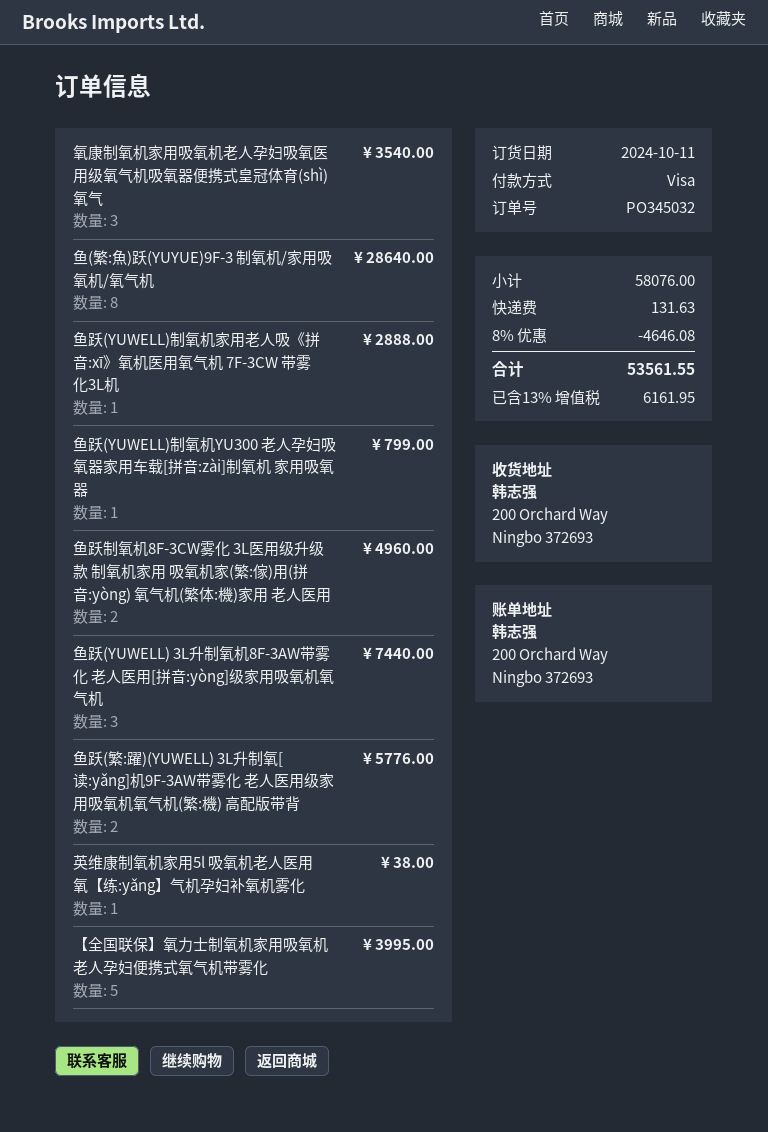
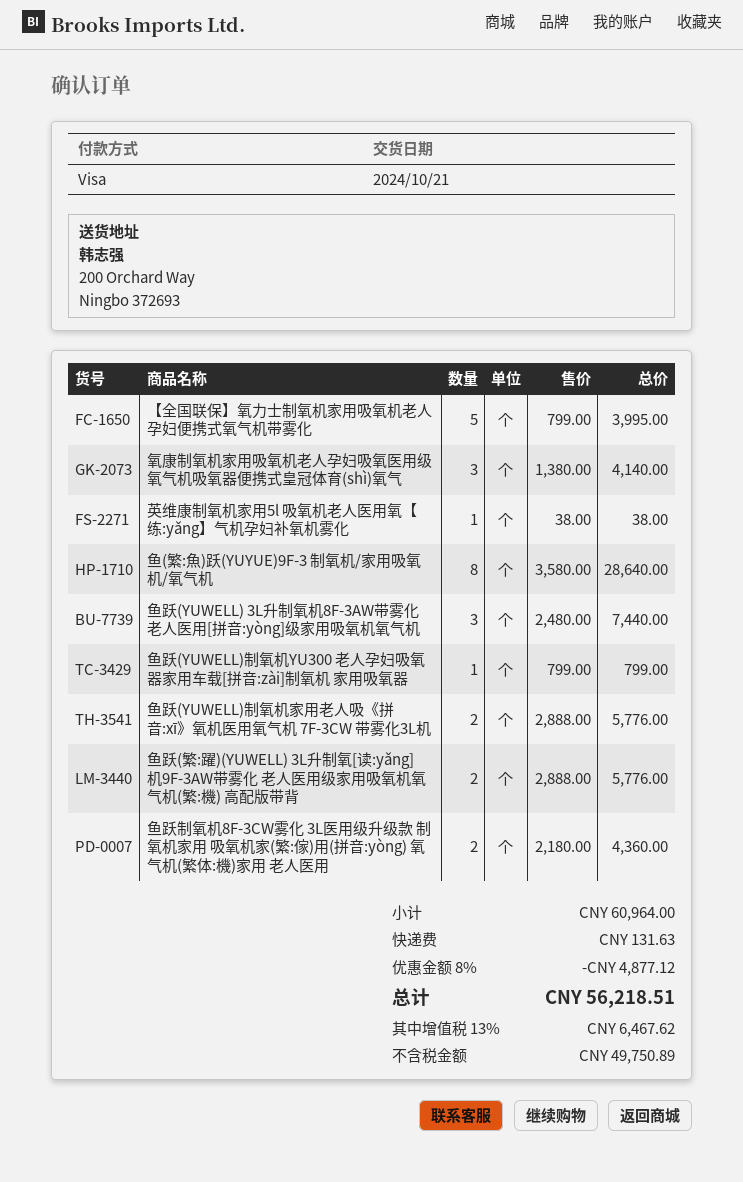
氧康制氧机家用吸氧机老人孕妇吸氧医用级氧气机吸氧器便携式皇冠体育(shì)氧气: 3 for 3540.00 -> 3 for 4140.00
鱼跃(YUWELL)制氧机家用老人吸《拼音:xī》氧机医用氧气机 7F-3CW 带雾化3L机: 1 for 2888.00 -> 2 for 5776.00
鱼跃制氧机8F-3CW雾化 3L医用级升级款 制氧机家用 吸氧机家(繁:傢)用(拼音:yòng) 氧气机(繁体:機)家用 老人医用: 2 for 4960.00 -> 2 for 4360.00
subtotal: 58076.00 -> 60964.00
discount: 8% = 4646.08 -> 8% = 4877.12
tax: 13% = 6161.95 -> 13% = 6467.62
total: 53561.55 -> 56218.51

